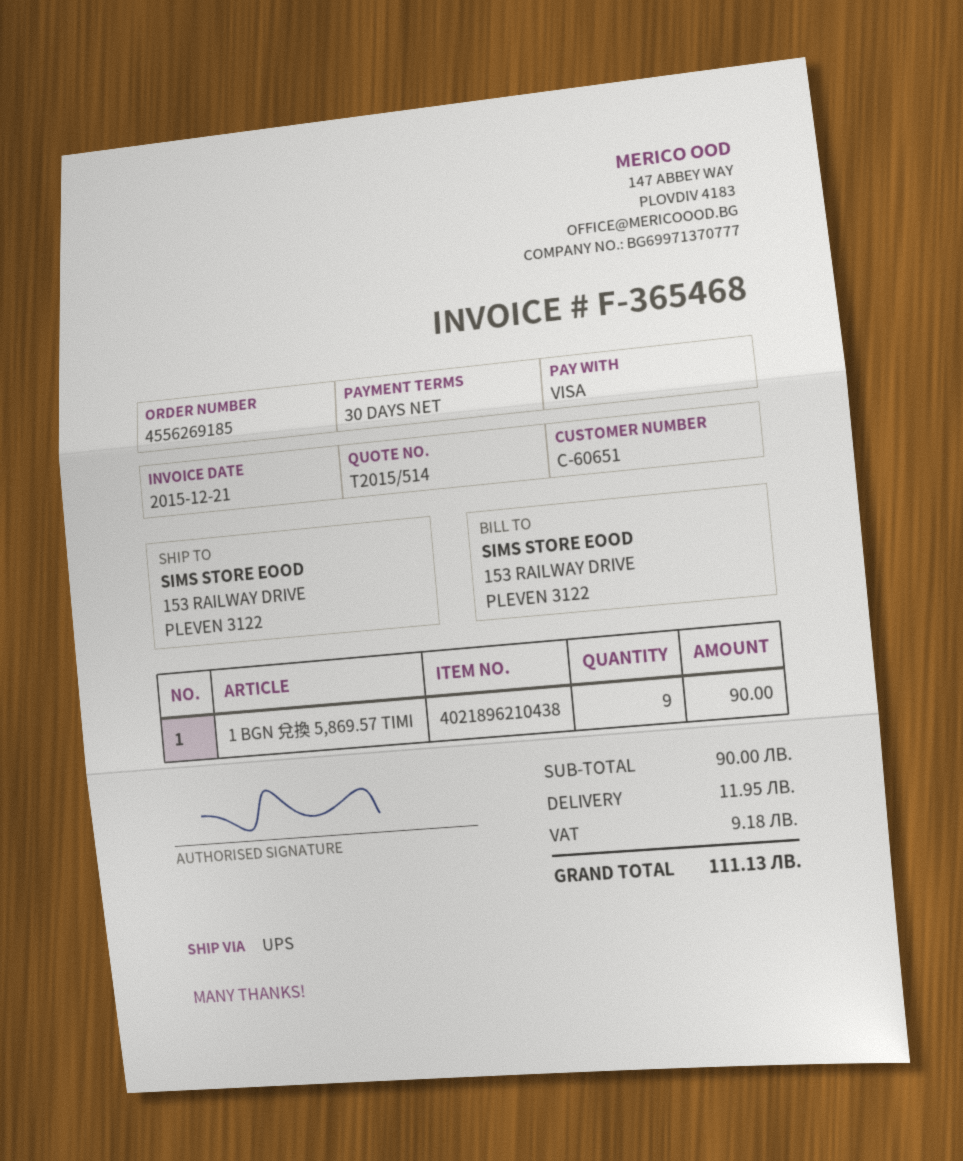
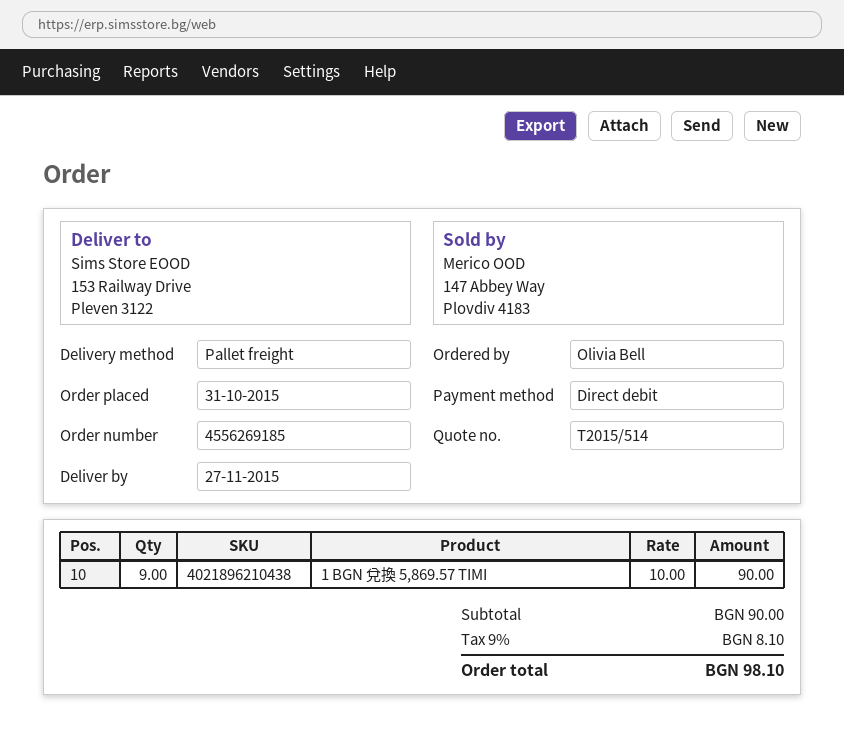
payment method: Visa -> direct debit
shipping method: UPS -> pallet freight
shipping: 11.95 -> none
tax: 9.18 -> 8.10
total: 111.13 -> 98.10

